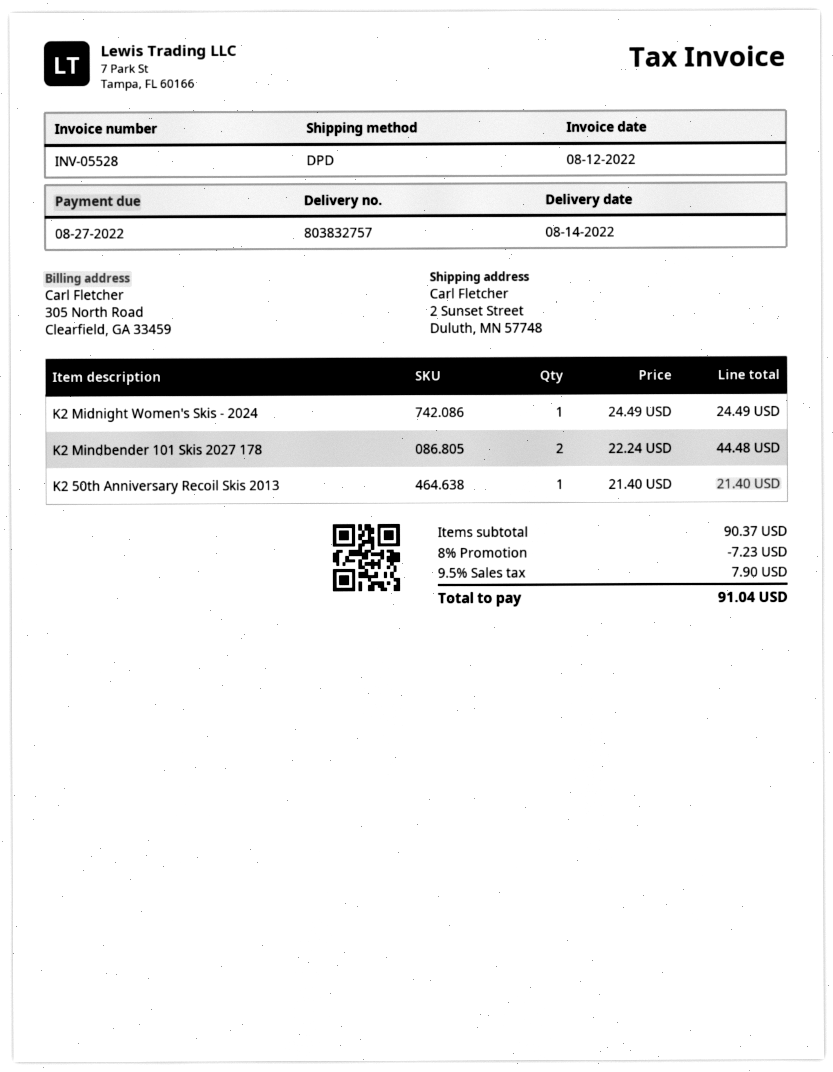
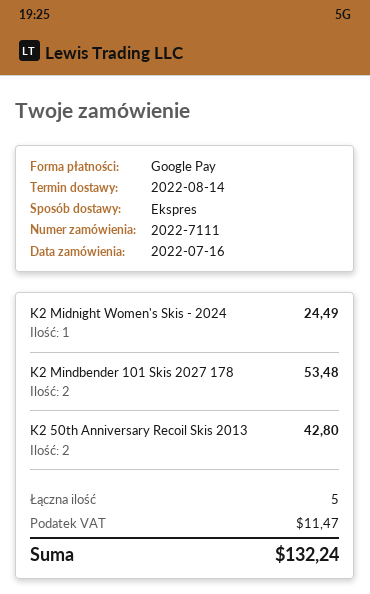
shipping method: DPD -> express
K2 Mindbender 101 Skis 2027 178: 2 for 44.48 -> 2 for 53.48
K2 50th Anniversary Recoil Skis 2013: 1 for 21.40 -> 2 for 42.80
discount: 8% = 7.23 -> none
tax: 7.90 -> 11.47
total: 91.04 -> 132.24

